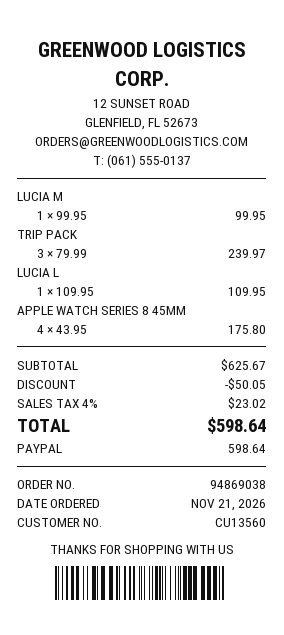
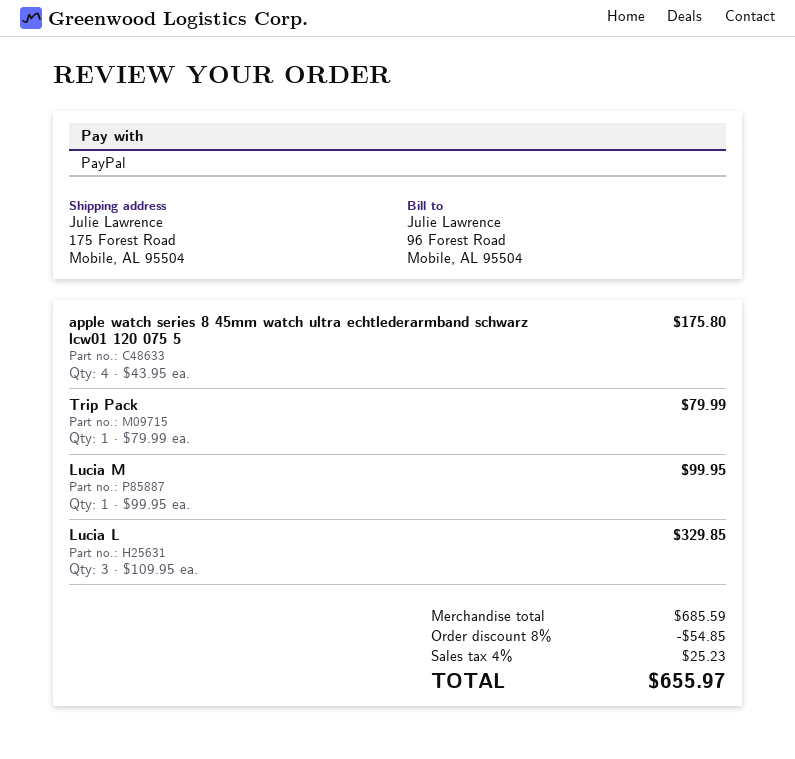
TRIP PACK: 3 x 79.99 = 239.97 -> 1 x 79.99 = 79.99
LUCIA L: 1 x 109.95 = 109.95 -> 3 x 109.95 = 329.85
subtotal: 625.67 -> 685.59
discount: 50.05 -> 54.85
tax: 4% = 23.02 -> 4% = 25.23
total: 598.64 -> 655.97

